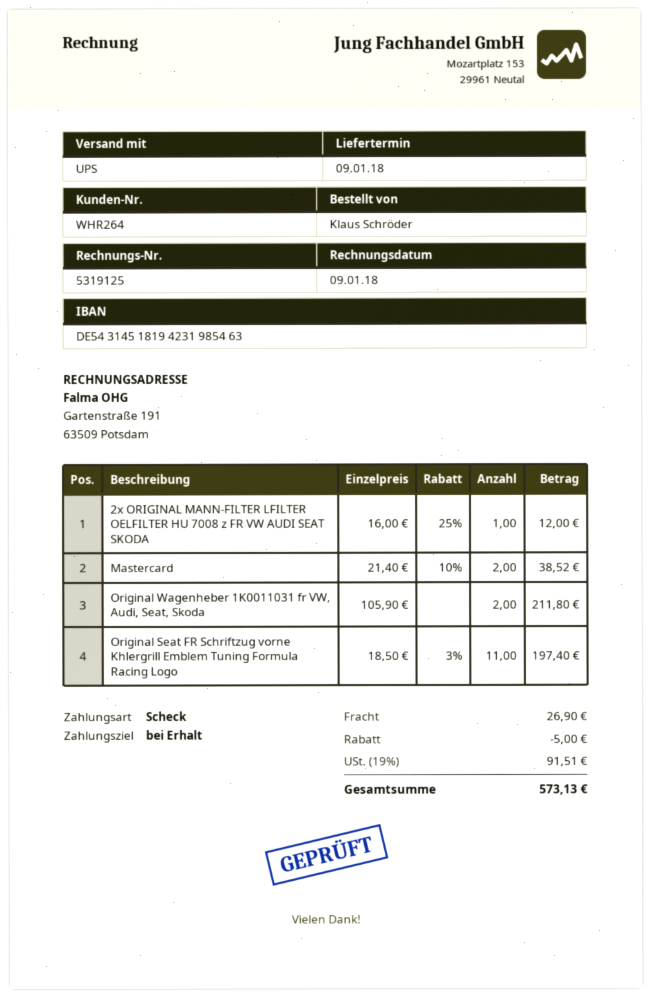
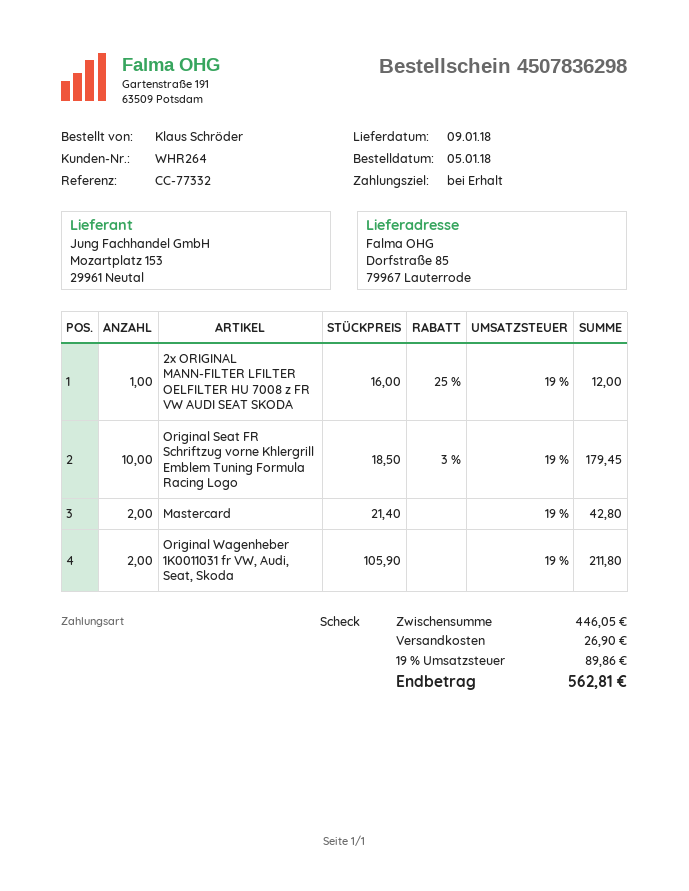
Mastercard: 2 x 21.40 - 10% = 38.52 -> 2 x 21.40 = 42.80
Original Seat FR Schriftzug vorne Khlergrill Emblem Tuning Formula Racing Logo: 11 x 18.50 - 3% = 197.40 -> 10 x 18.50 - 3% = 179.45
discount: 5.00 -> none
tax: 19% = 91.51 -> 19% = 89.86
total: 573.13 -> 562.81

